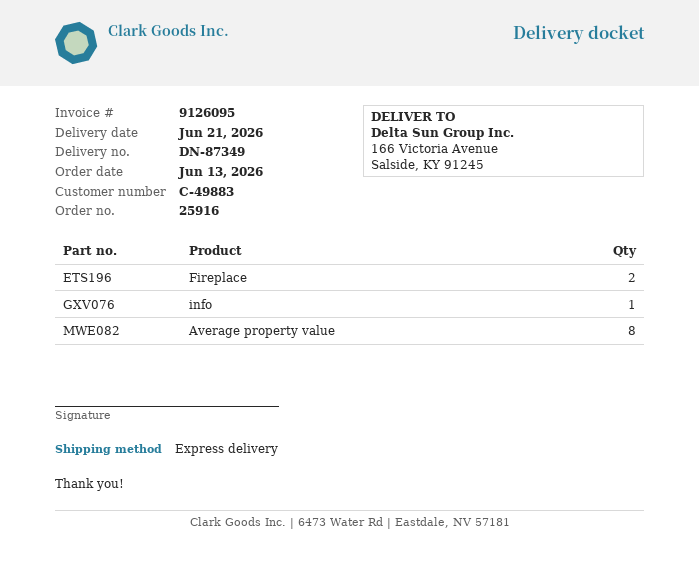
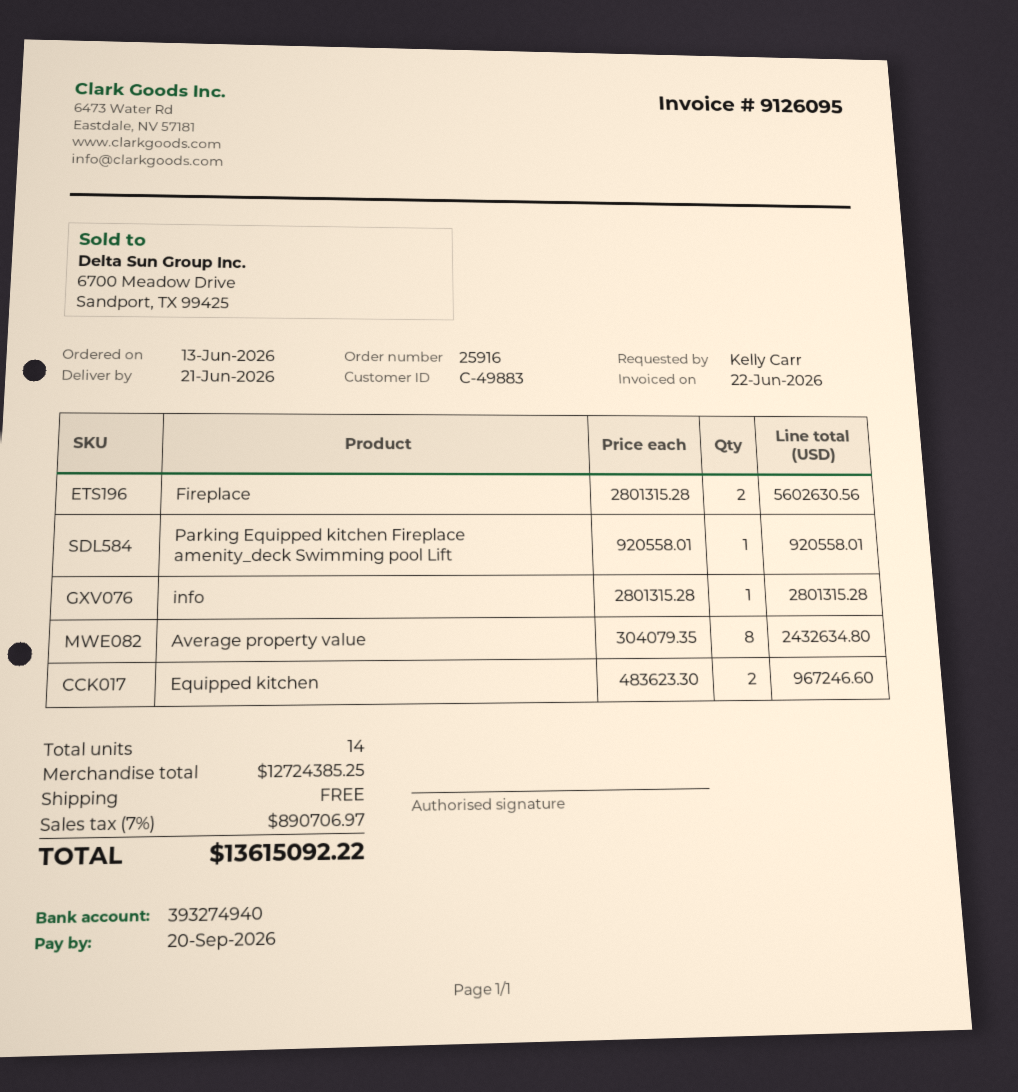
Parking Equipped kitchen Fireplace amenity_deck Swimming pool Lift: none -> 1
Equipped kitchen: none -> 2

